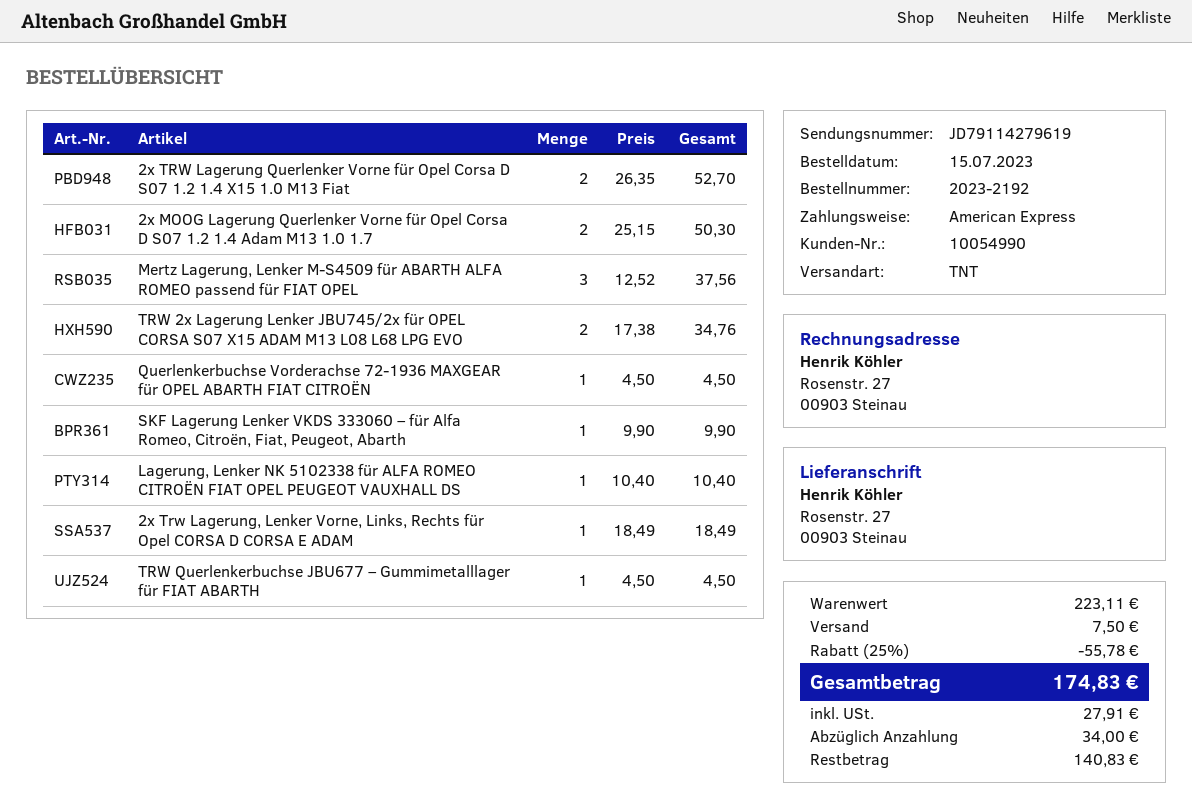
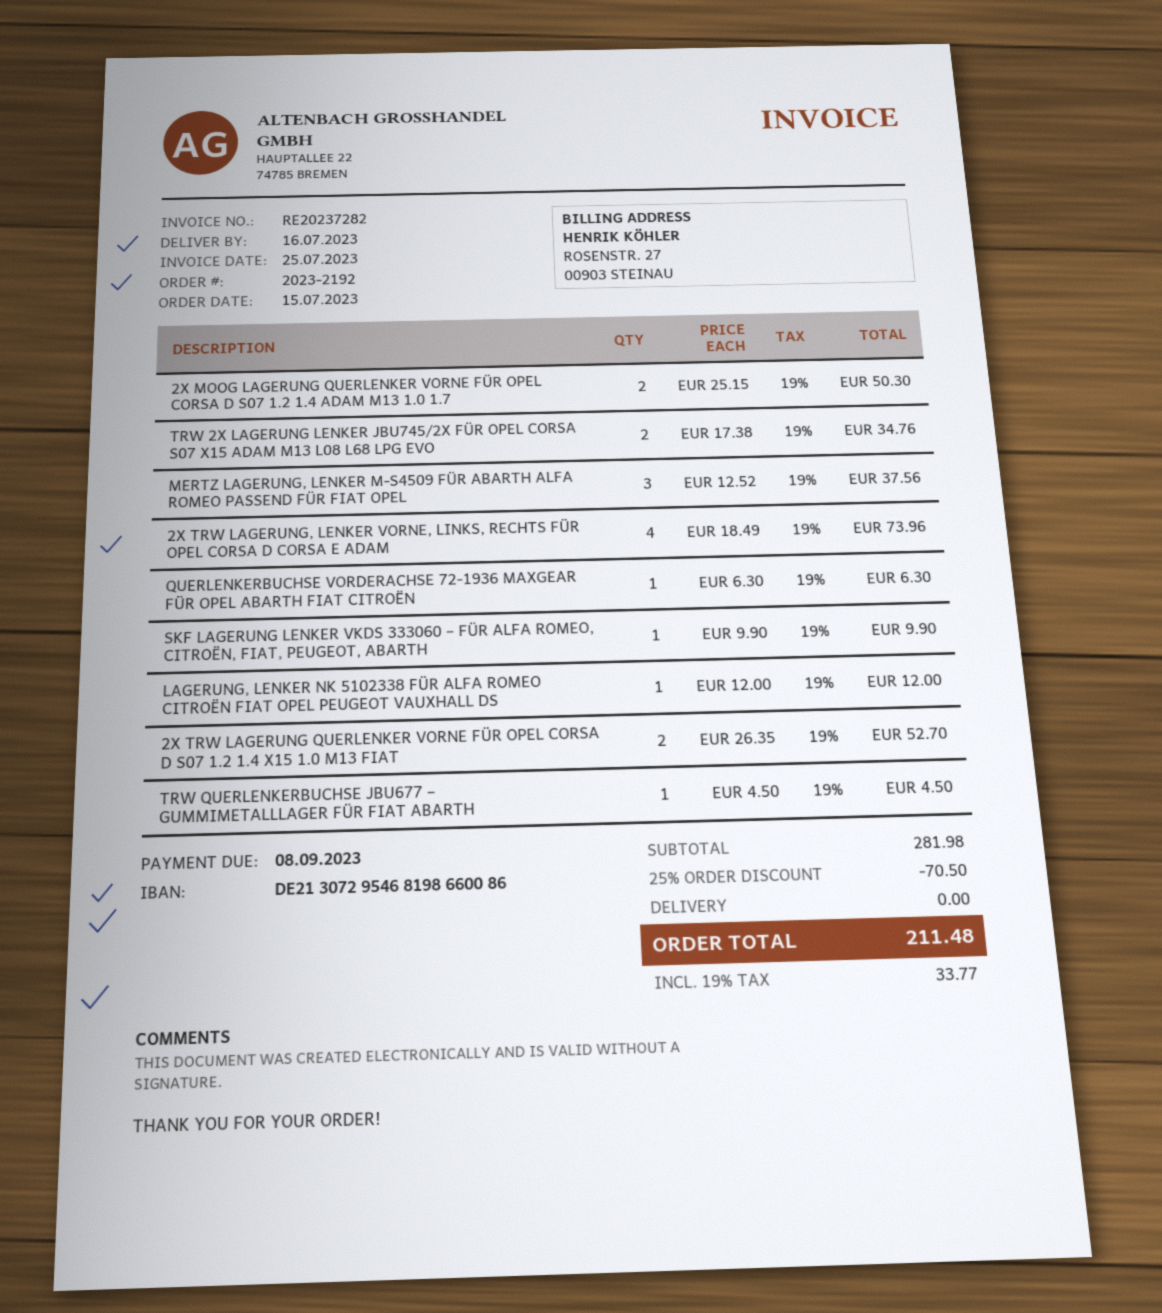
Querlenkerbuchse Vorderachse 72-1936 MAXGEAR für OPEL ABARTH FIAT CITROËN: 1 x 4.50 = 4.50 -> 1 x 6.30 = 6.30
Lagerung, Lenker NK 5102338 für ALFA ROMEO CITROËN FIAT OPEL PEUGEOT VAUXHALL DS: 1 x 10.40 = 10.40 -> 1 x 12.00 = 12.00
2x Trw Lagerung, Lenker Vorne, Links, Rechts für Opel CORSA D CORSA E ADAM: 1 x 18.49 = 18.49 -> 4 x 18.49 = 73.96
subtotal: 223.11 -> 281.98
discount: 25% = 55.78 -> 25% = 70.50
shipping: 7.50 -> 0.00
tax: 27.91 -> 33.77
total: 174.83 -> 211.48

